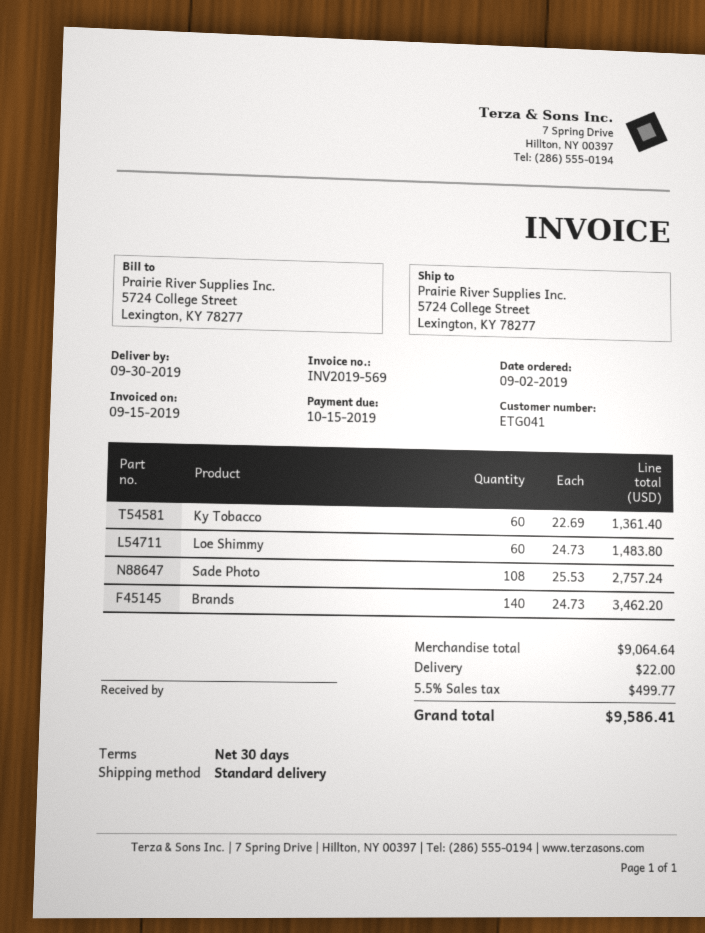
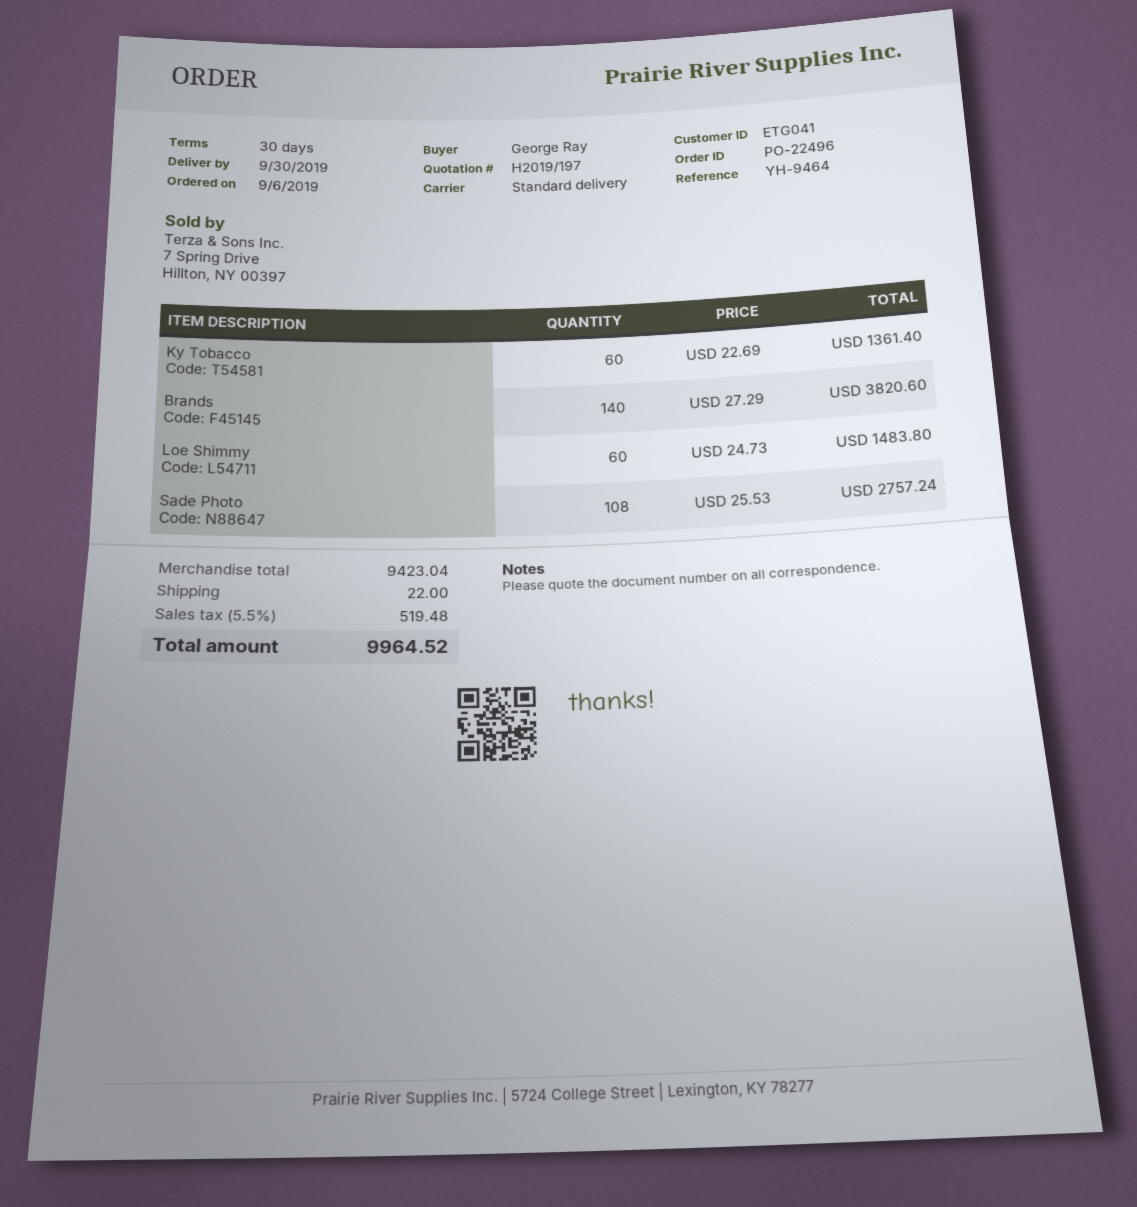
order date: 2019-09-02 -> 2019-09-06
Brands: 140 x 24.73 = 3462.20 -> 140 x 27.29 = 3820.60
subtotal: 9064.64 -> 9423.04
tax: 5.5% = 499.77 -> 5.5% = 519.48
total: 9586.41 -> 9964.52

